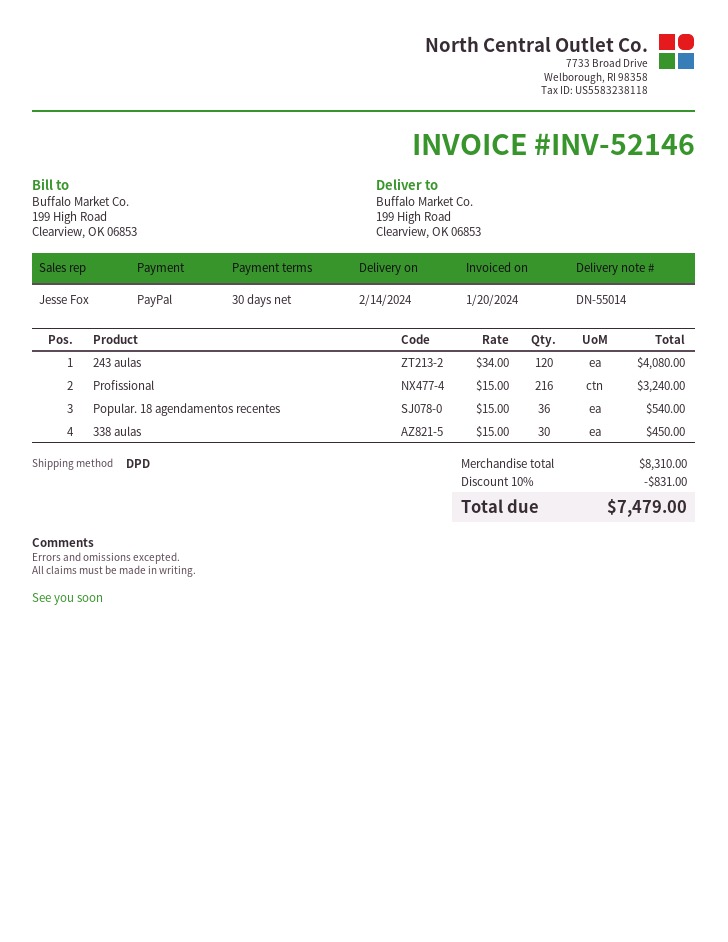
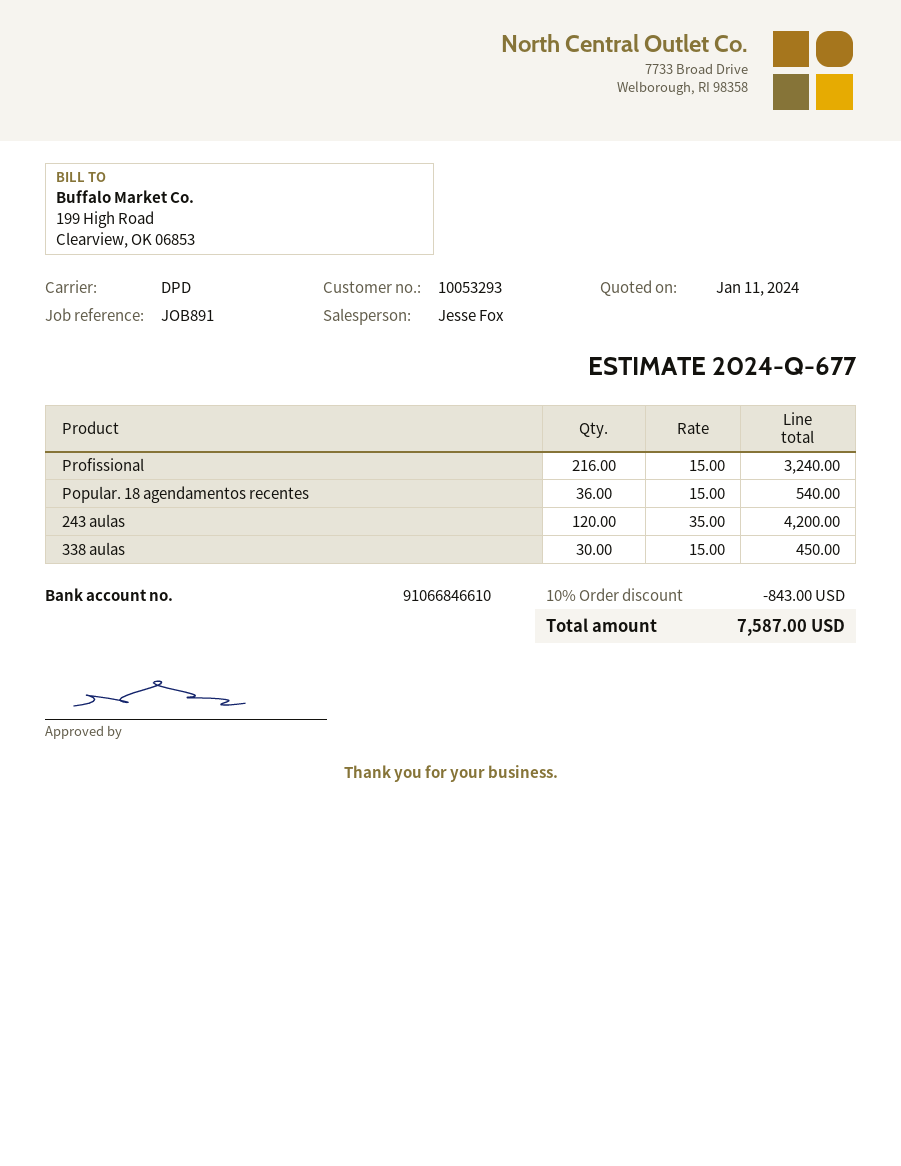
243 aulas: 120 x 34.00 = 4080.00 -> 120 x 35.00 = 4200.00
discount: 10% = 831.00 -> 10% = 843.00
total: 7479.00 -> 7587.00

